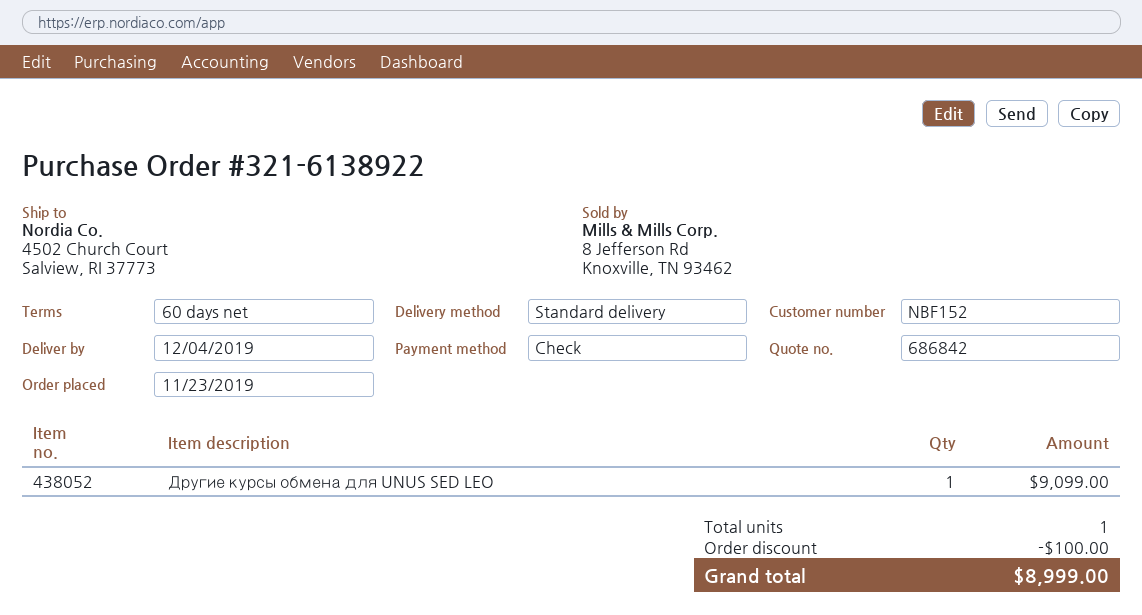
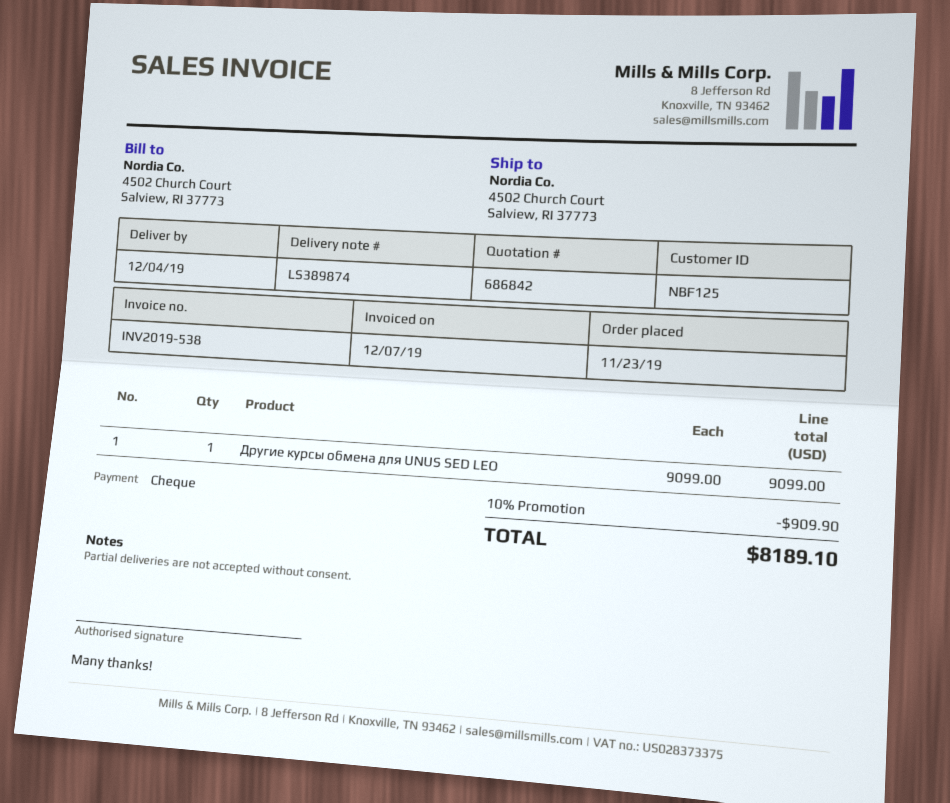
customer number: NBF152 -> NBF125
discount: 100.00 -> 909.90
total: 8999.00 -> 8189.10

